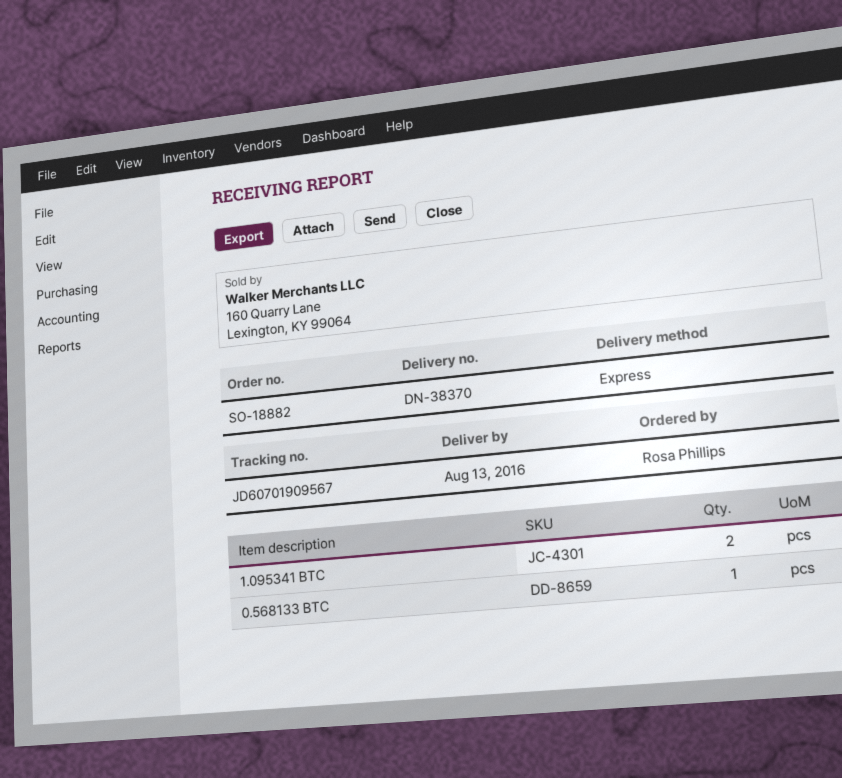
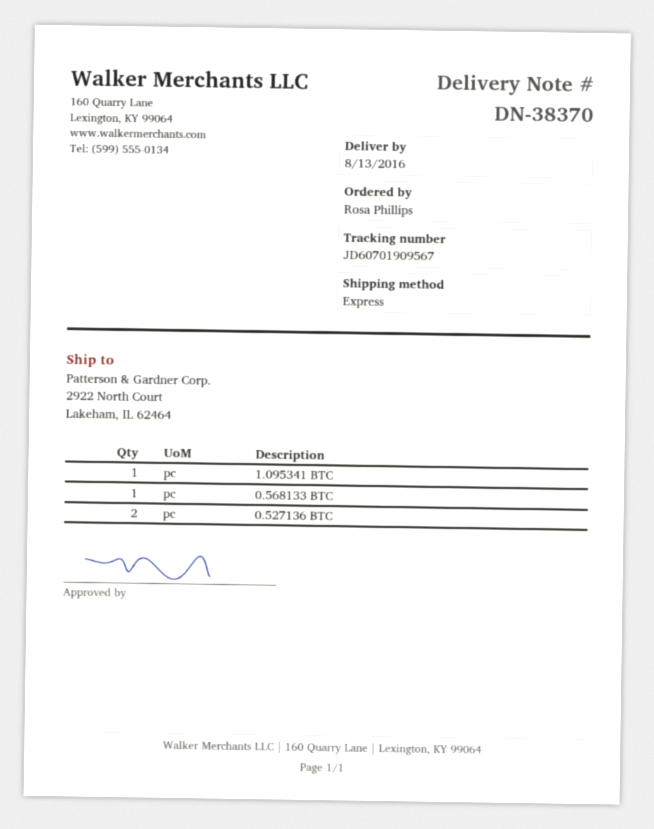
1.095341 BTC: 2 -> 1
0.527136 BTC: none -> 2

